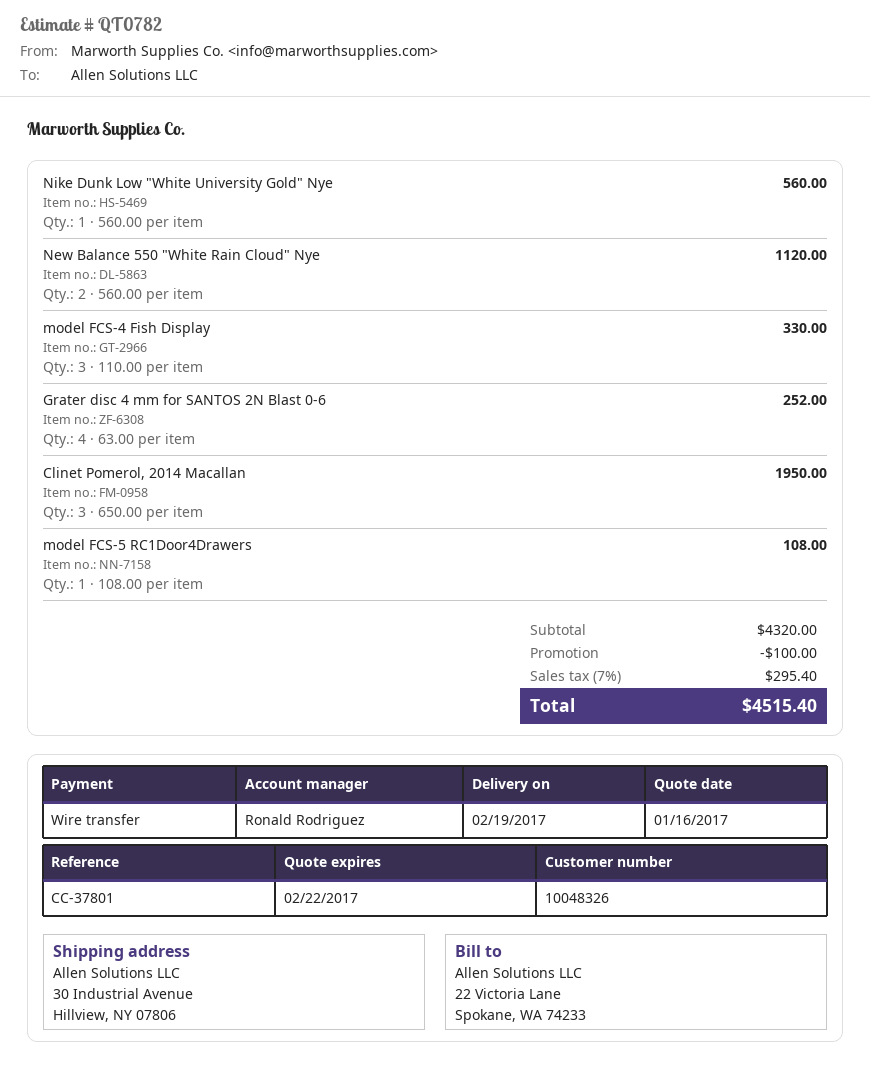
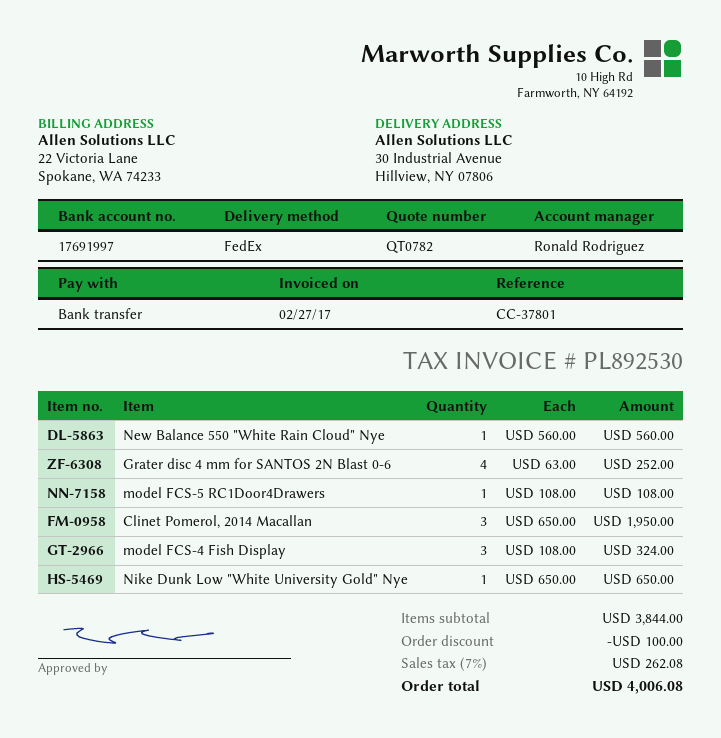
Nike Dunk Low "White University Gold" Nye: 1 x 560.00 = 560.00 -> 1 x 650.00 = 650.00
New Balance 550 "White Rain Cloud" Nye: 2 x 560.00 = 1120.00 -> 1 x 560.00 = 560.00
model FCS-4 Fish Display: 3 x 110.00 = 330.00 -> 3 x 108.00 = 324.00
subtotal: 4320.00 -> 3844.00
tax: 7% = 295.40 -> 7% = 262.08
total: 4515.40 -> 4006.08

